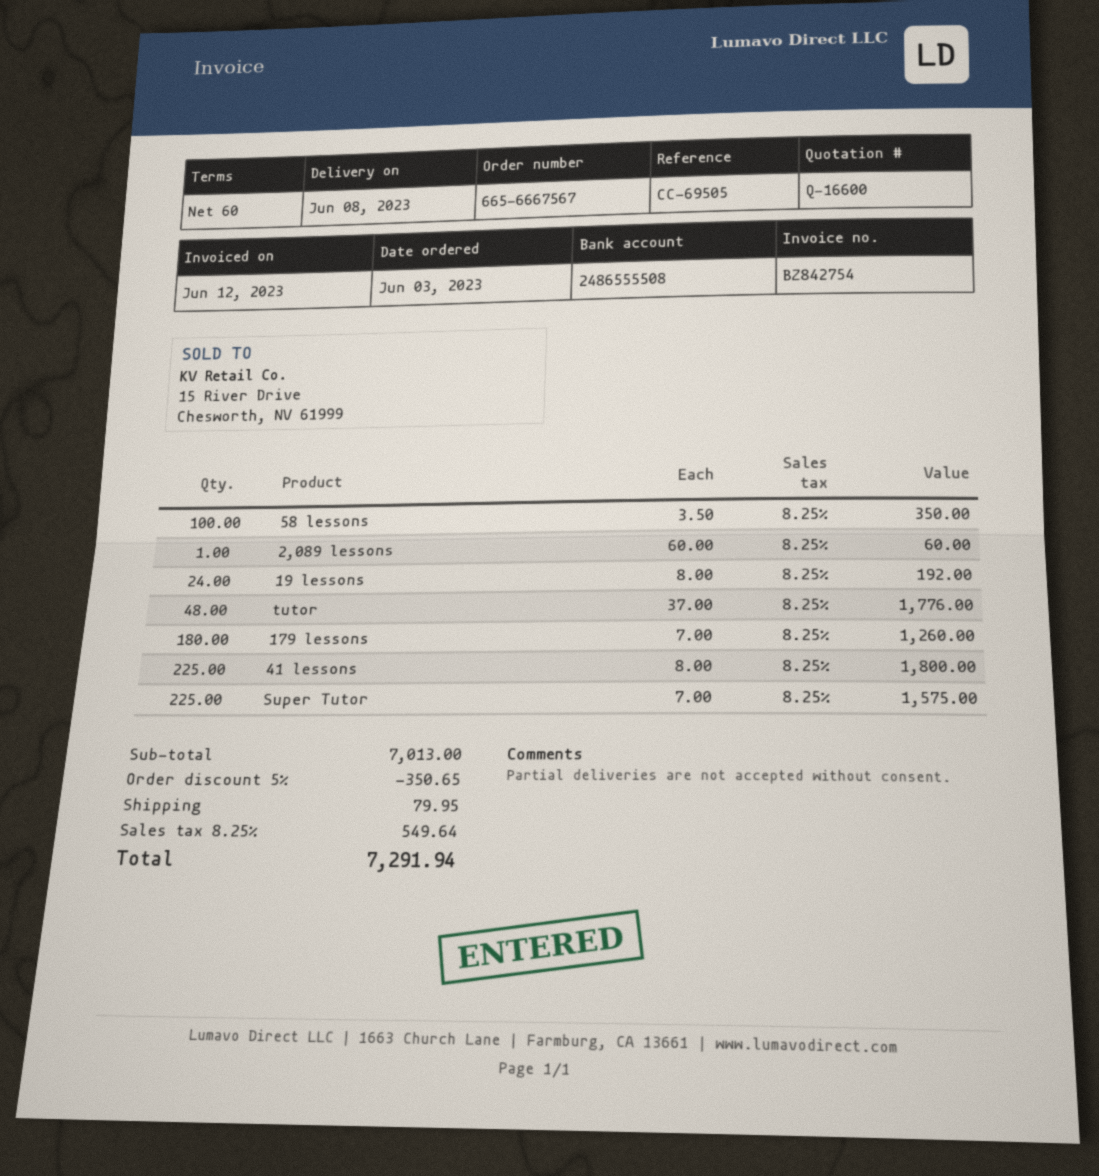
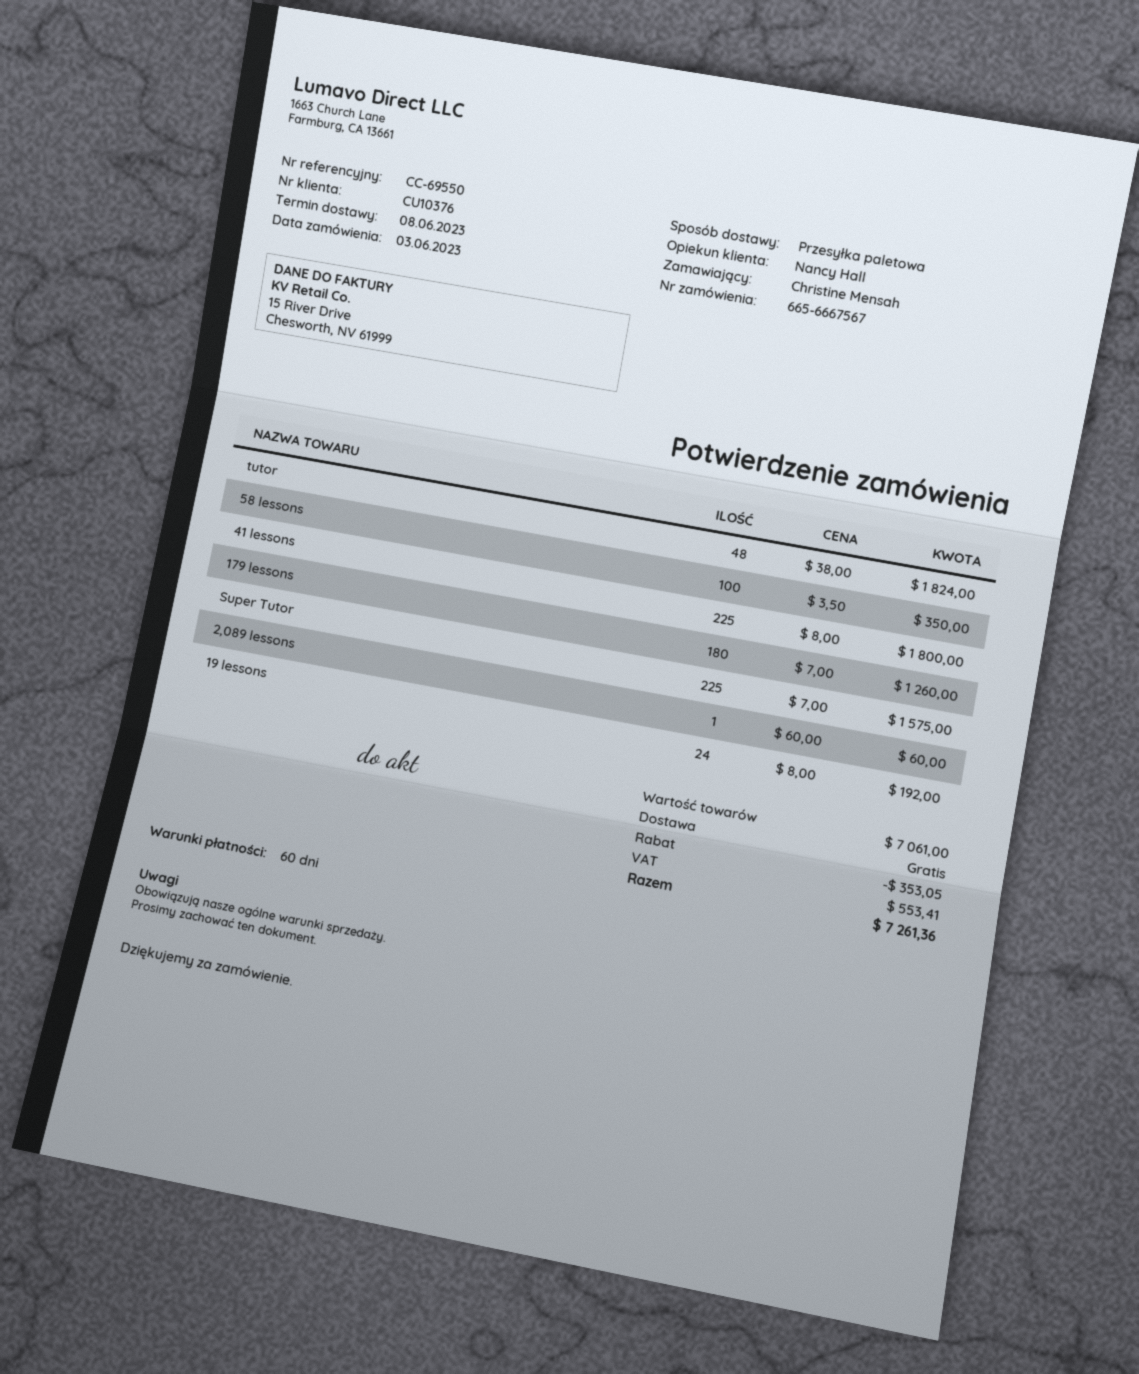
reference: CC-69505 -> CC-69550
tutor: 48 x 37.00 = 1776.00 -> 48 x 38.00 = 1824.00
subtotal: 7013.00 -> 7061.00
discount: 350.65 -> 353.05
shipping: 79.95 -> 0.00
tax: 549.64 -> 553.41
total: 7291.94 -> 7261.36

